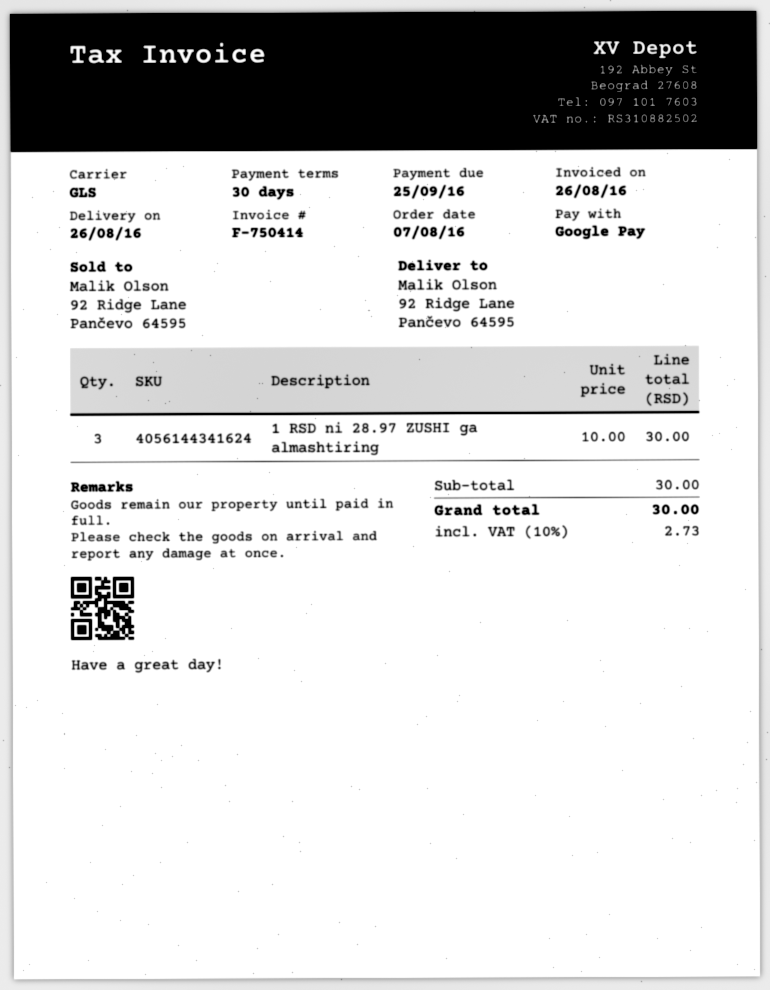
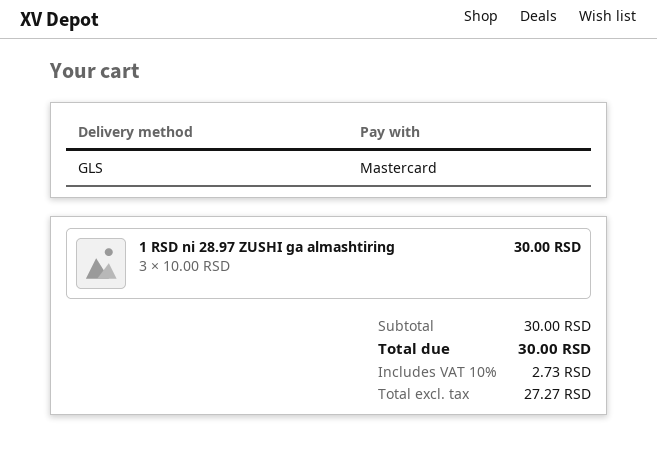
payment method: Google Pay -> Mastercard

